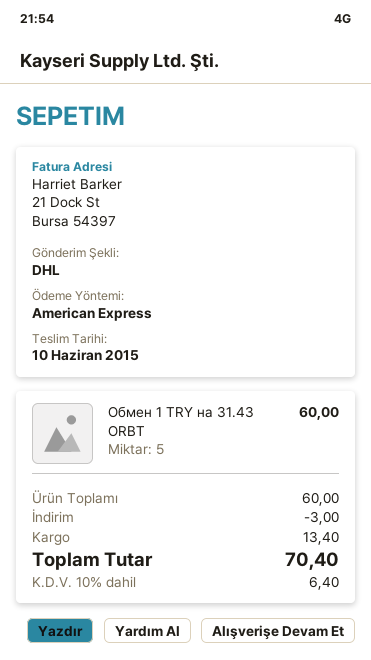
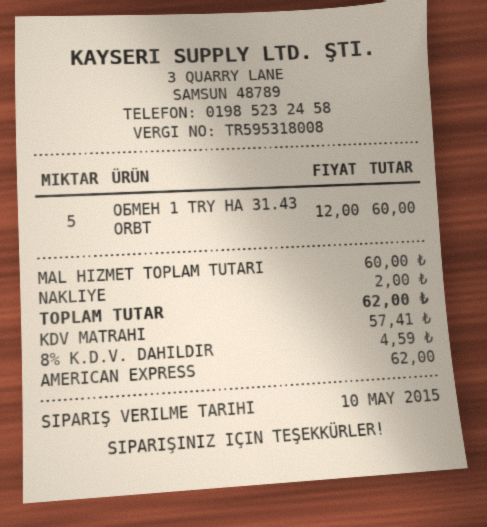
discount: 3.00 -> none
shipping: 13.40 -> 2.00
tax: 10% = 6.40 -> 8% = 4.59
total: 70.40 -> 62.00

